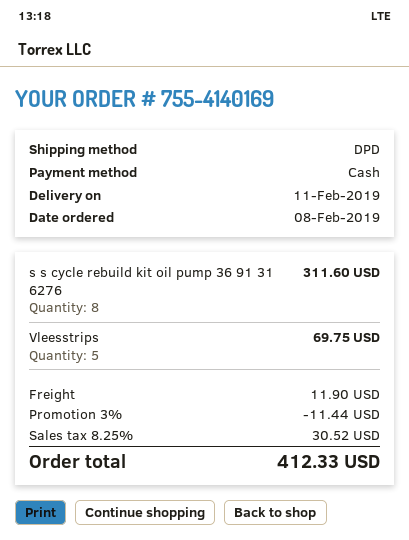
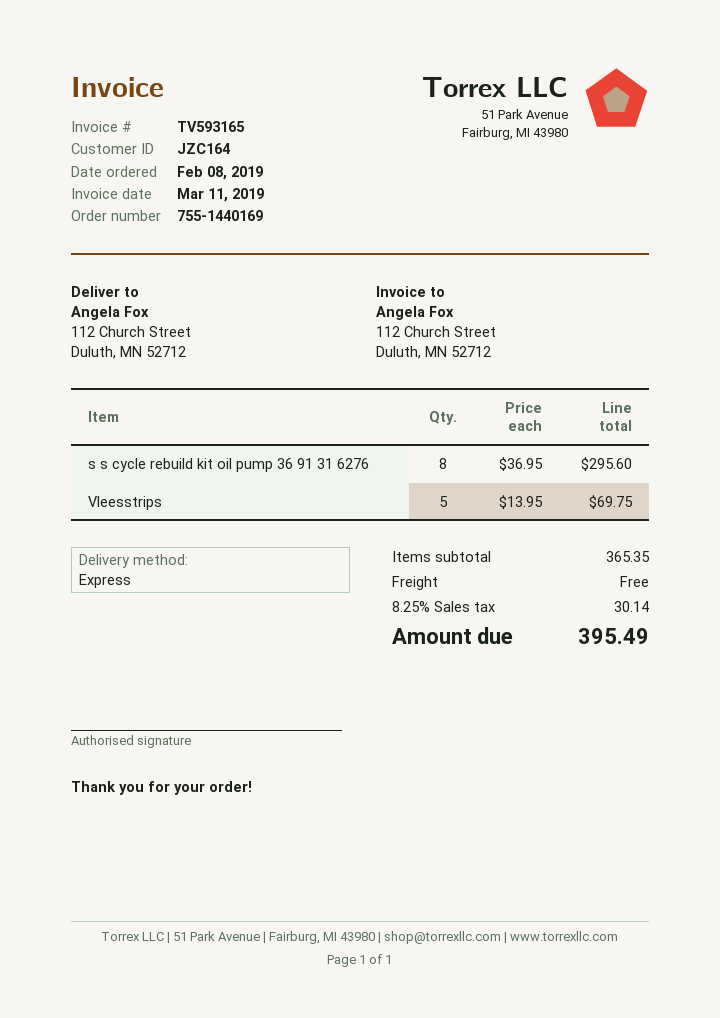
order number: 755-4140169 -> 755-1440169
shipping method: DPD -> express
s s cycle rebuild kit oil pump 36 91 31 6276: 8 for 311.60 -> 8 for 295.60
discount: 3% = 11.44 -> none
shipping: 11.90 -> 0.00
tax: 8.25% = 30.52 -> 8.25% = 30.14
total: 412.33 -> 395.49

